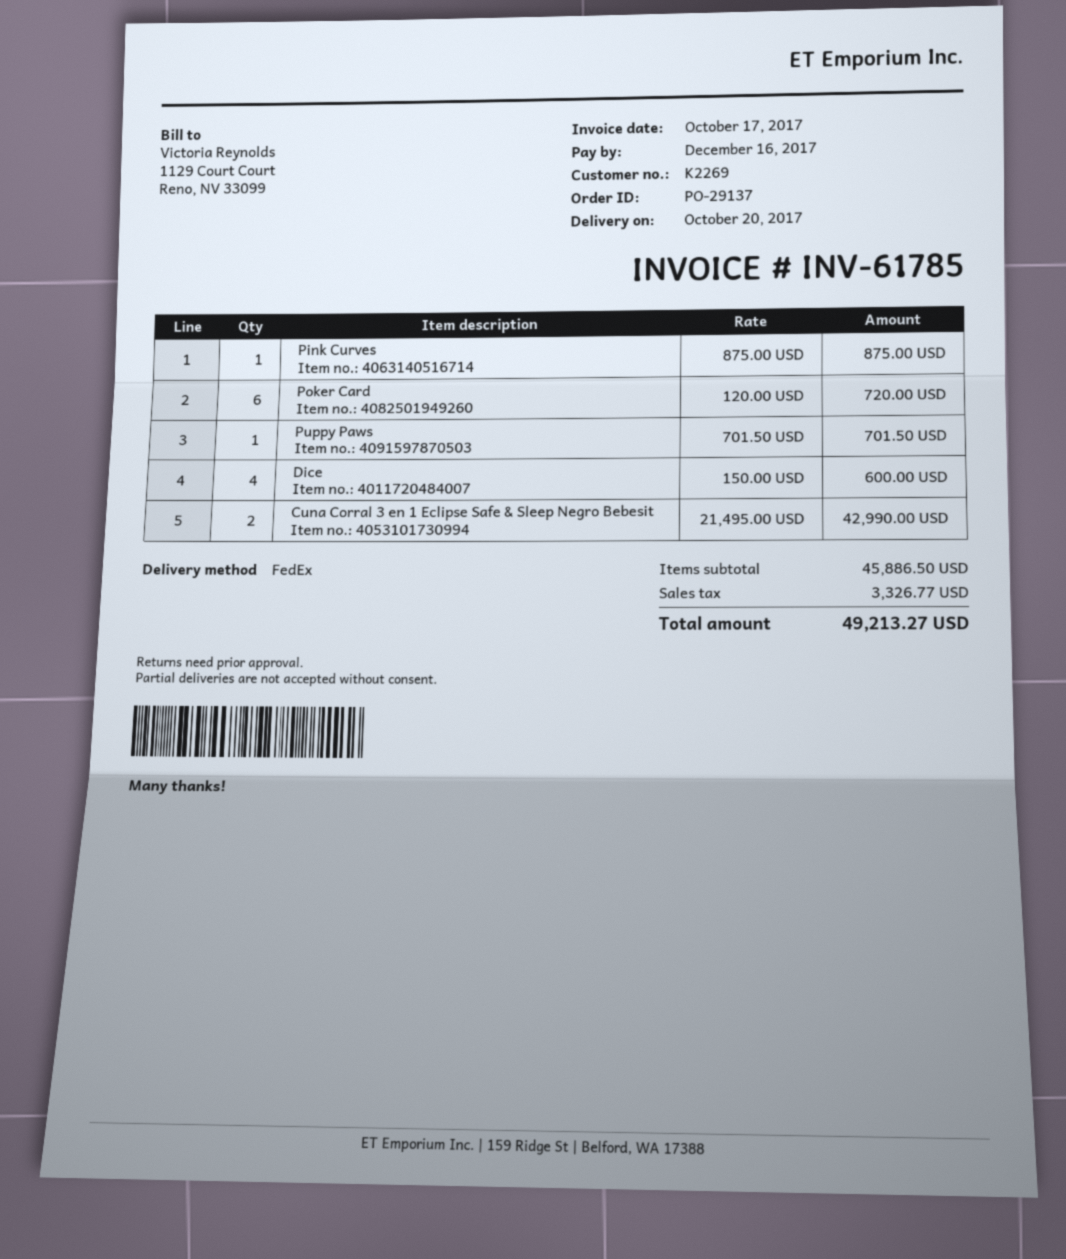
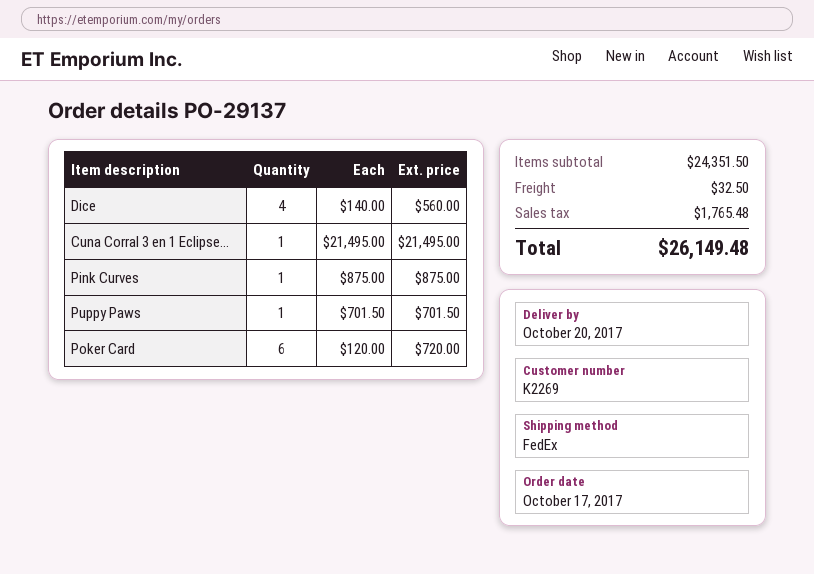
Dice: 4 x 150.00 = 600.00 -> 4 x 140.00 = 560.00
Cuna Corral 3 en 1 Eclipse Safe & Sleep Negro Bebesit: 2 x 21495.00 = 42990.00 -> 1 x 21495.00 = 21495.00
subtotal: 45886.50 -> 24351.50
shipping: none -> 32.50
tax: 3326.77 -> 1765.48
total: 49213.27 -> 26149.48

